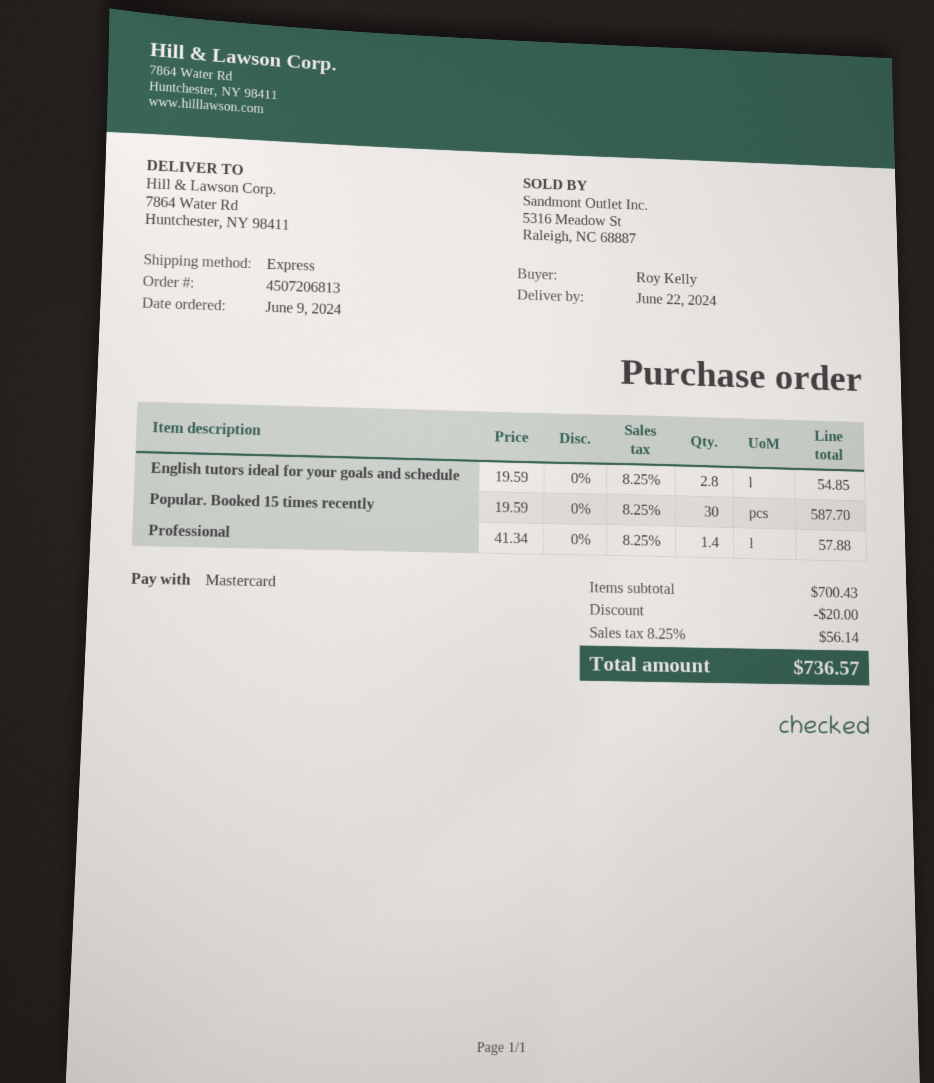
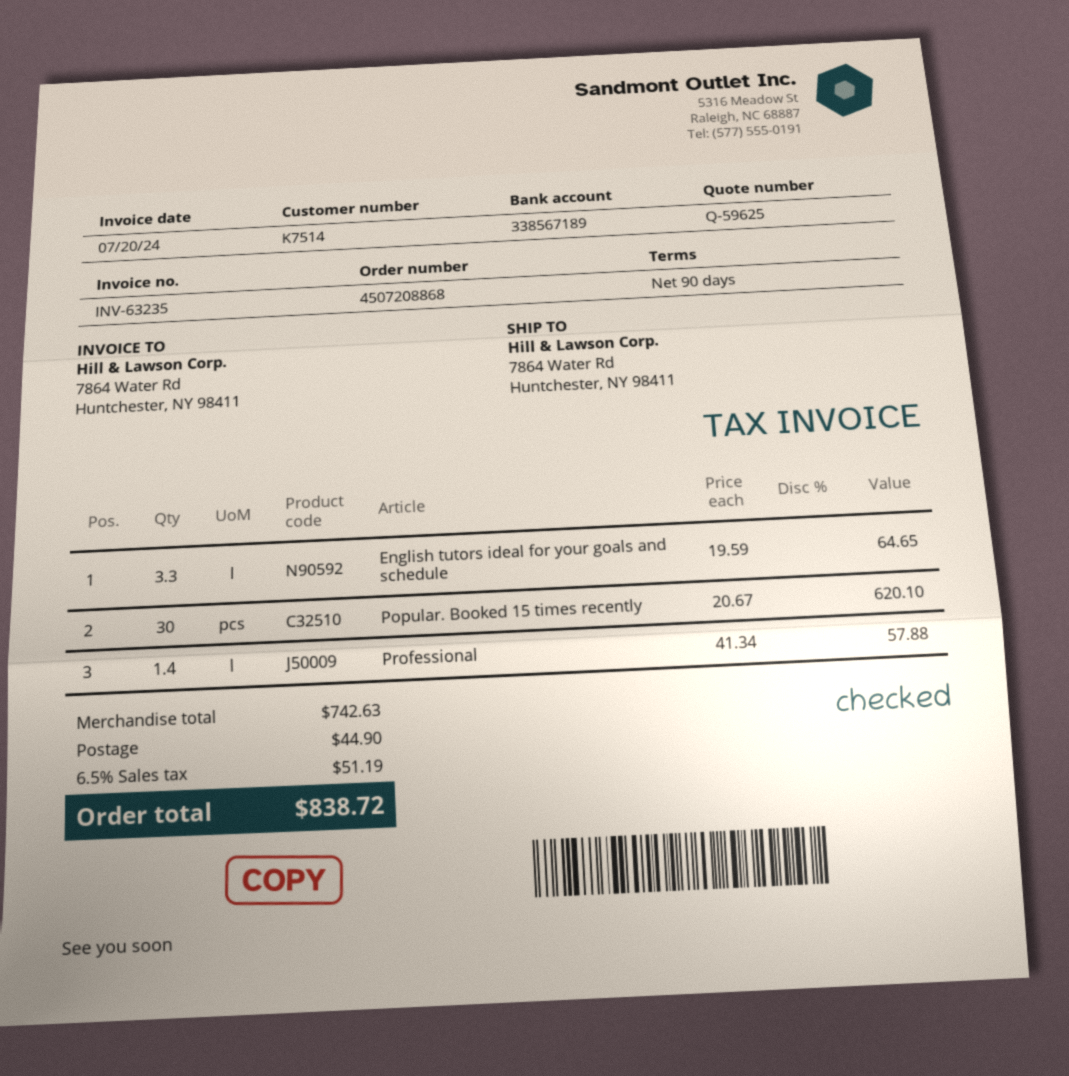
order number: 4507206813 -> 4507208868
English tutors ideal for your goals and schedule: 2.8 x 19.59 = 54.85 -> 3.3 x 19.59 = 64.65
Popular. Booked 15 times recently: 30 x 19.59 = 587.70 -> 30 x 20.67 = 620.10
subtotal: 700.43 -> 742.63
discount: 20.00 -> none
shipping: none -> 44.90
tax: 8.25% = 56.14 -> 6.5% = 51.19
total: 736.57 -> 838.72

